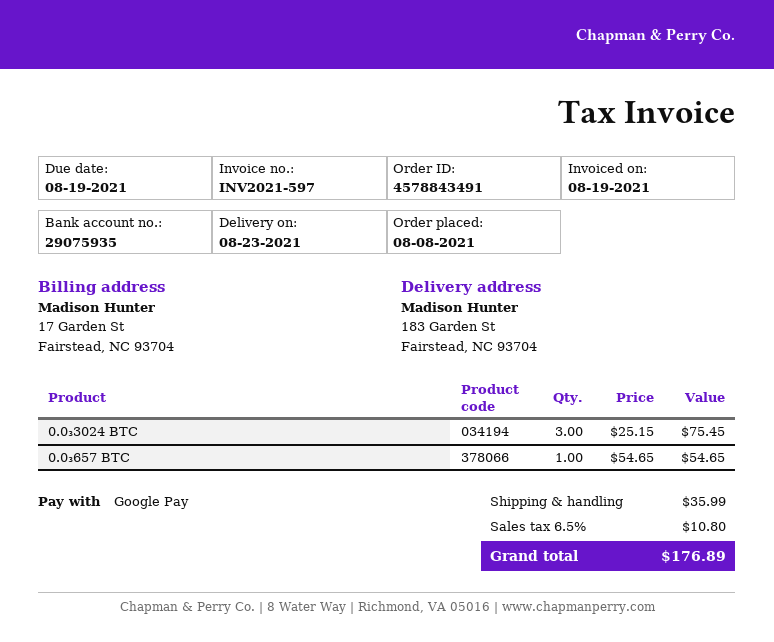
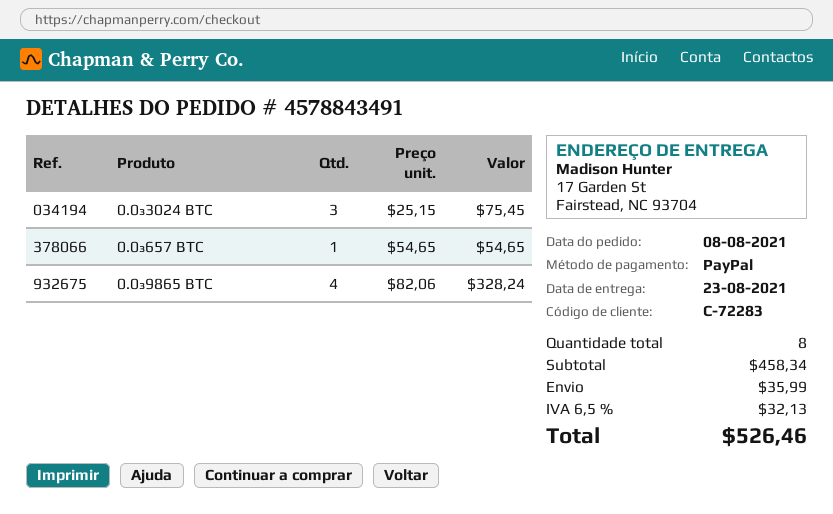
payment method: Google Pay -> PayPal
ship to: 183 Garden St, Fairstead, NC 93704 -> 17 Garden St, Fairstead, NC 93704
0.0₃9865 BTC: none -> 4 x 82.06 = 328.24
tax: 6.5% = 10.80 -> 6.5% = 32.13
total: 176.89 -> 526.46

